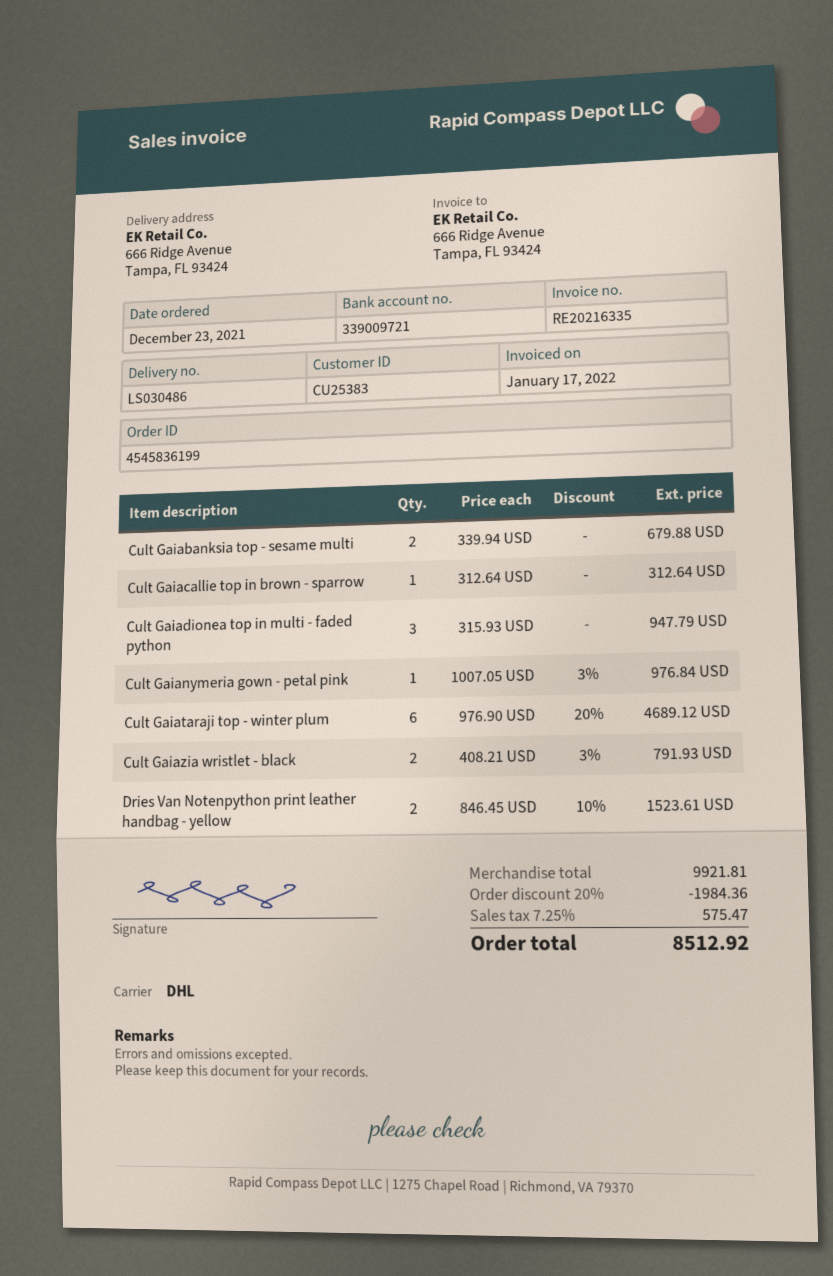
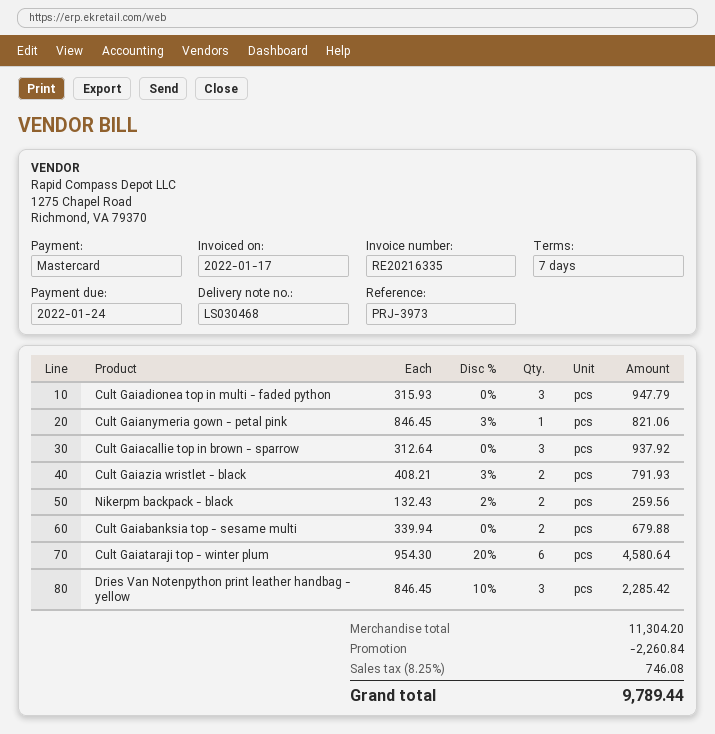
delivery note number: LS030486 -> LS030468
Cult Gaiacallie top in brown - sparrow: 1 x 312.64 = 312.64 -> 3 x 312.64 = 937.92
Cult Gaianymeria gown - petal pink: 1 x 1007.05 - 3% = 976.84 -> 1 x 846.45 - 3% = 821.06
Cult Gaiataraji top - winter plum: 6 x 976.90 - 20% = 4689.12 -> 6 x 954.30 - 20% = 4580.64
Dries Van Notenpython print leather handbag - yellow: 2 x 846.45 - 10% = 1523.61 -> 3 x 846.45 - 10% = 2285.42
Nikerpm backpack - black: none -> 2 x 132.43 - 2% = 259.56
subtotal: 9921.81 -> 11304.20
discount: 1984.36 -> 2260.84
tax: 7.25% = 575.47 -> 8.25% = 746.08
total: 8512.92 -> 9789.44

